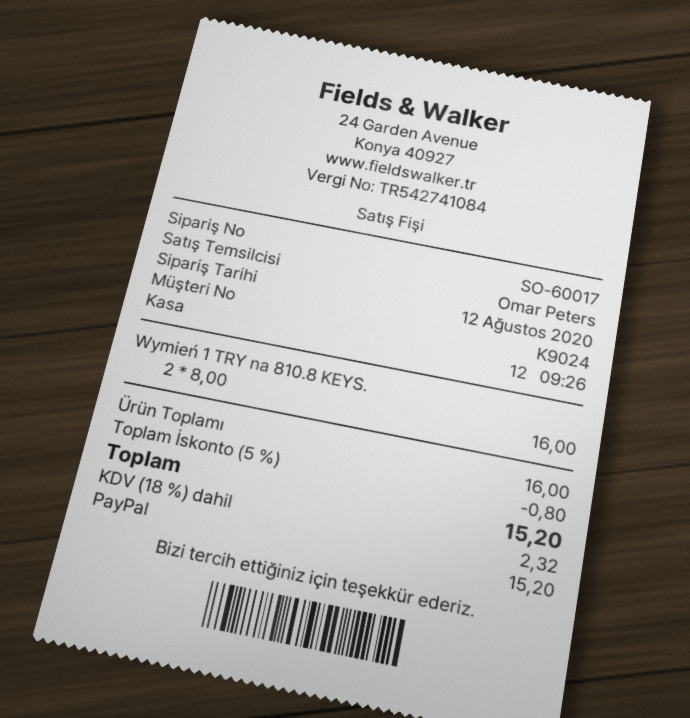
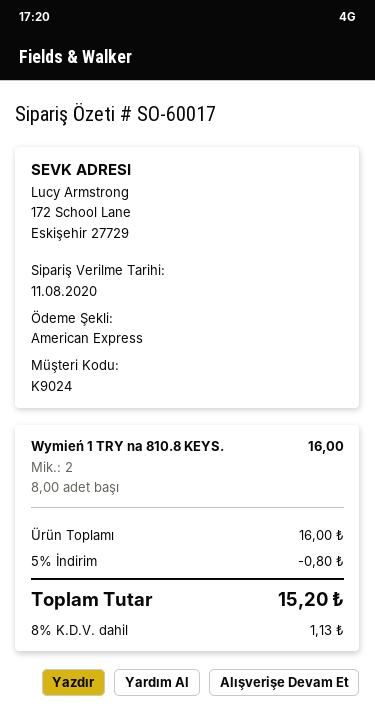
order date: 2020-08-12 -> 2020-08-11
payment method: PayPal -> American Express
tax: 18% = 2.32 -> 8% = 1.13

